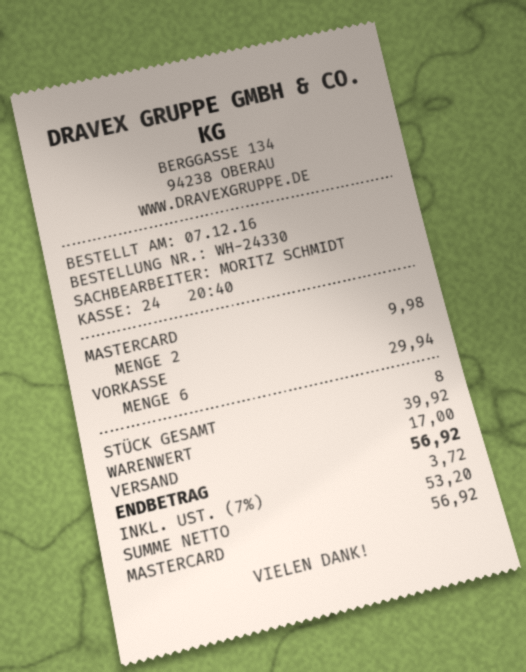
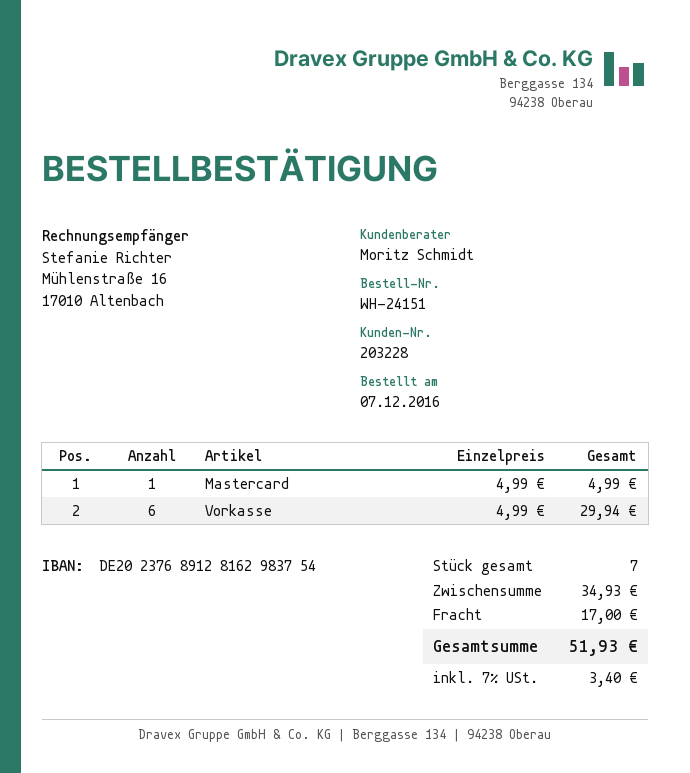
order number: WH-24330 -> WH-24151
MASTERCARD: 2 for 9.98 -> 1 for 4.99
total quantity: 8 -> 7
subtotal: 39.92 -> 34.93
tax: 7% = 3.72 -> 7% = 3.40
total: 56.92 -> 51.93

